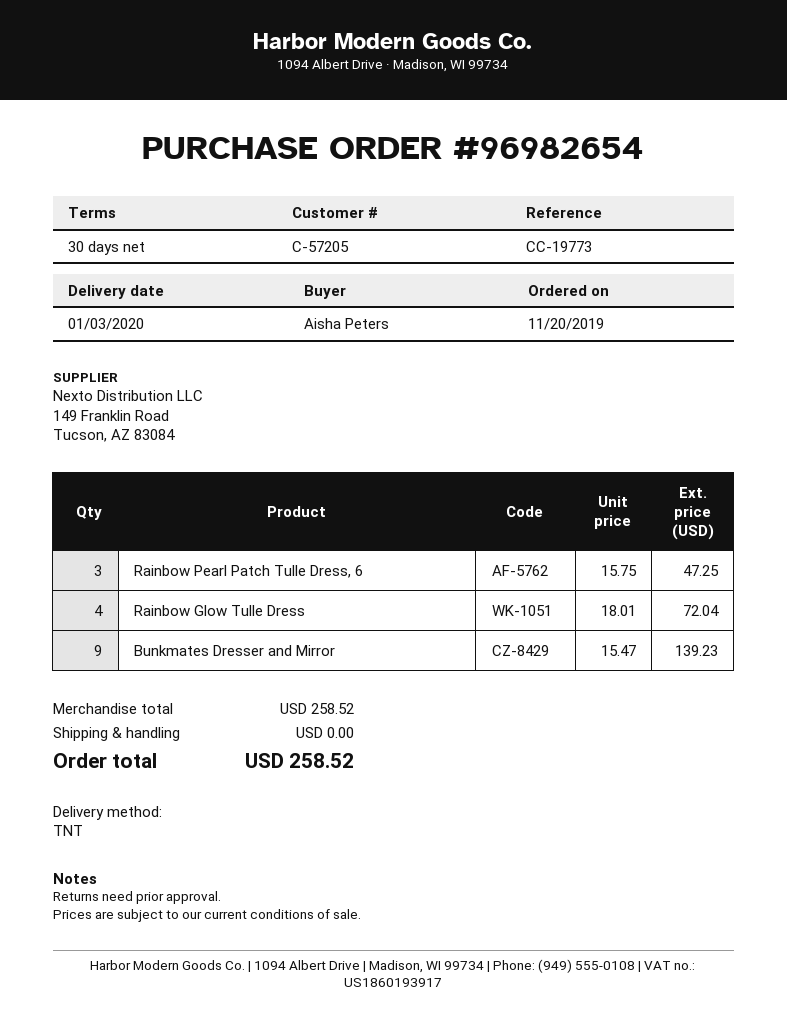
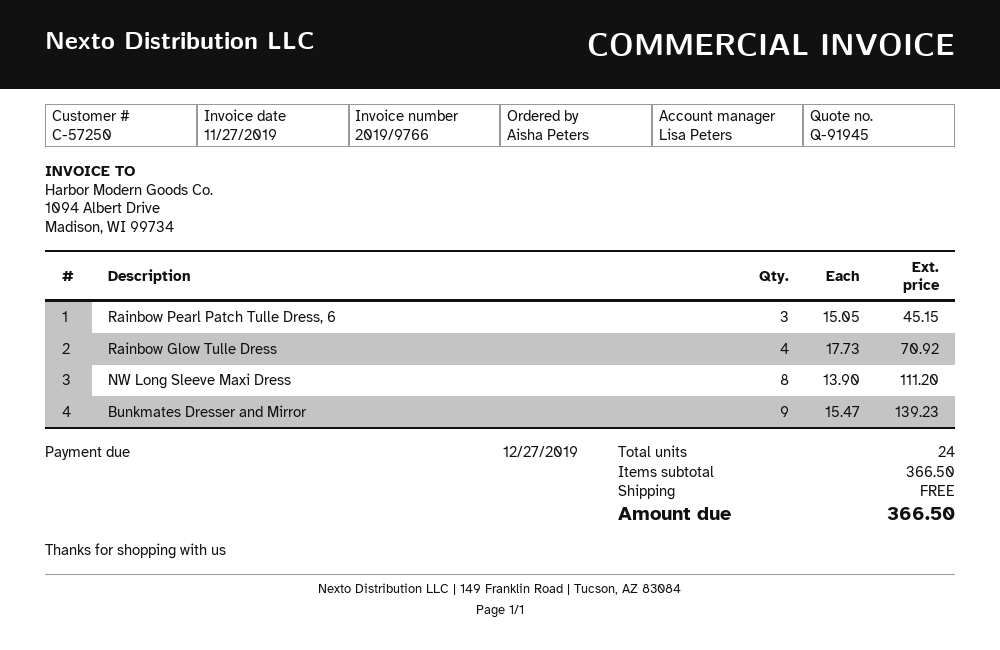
customer number: C-57205 -> C-57250
Rainbow Pearl Patch Tulle Dress, 6: 3 x 15.75 = 47.25 -> 3 x 15.05 = 45.15
Rainbow Glow Tulle Dress: 4 x 18.01 = 72.04 -> 4 x 17.73 = 70.92
NW Long Sleeve Maxi Dress: none -> 8 x 13.90 = 111.20
subtotal: 258.52 -> 366.50
total: 258.52 -> 366.50

